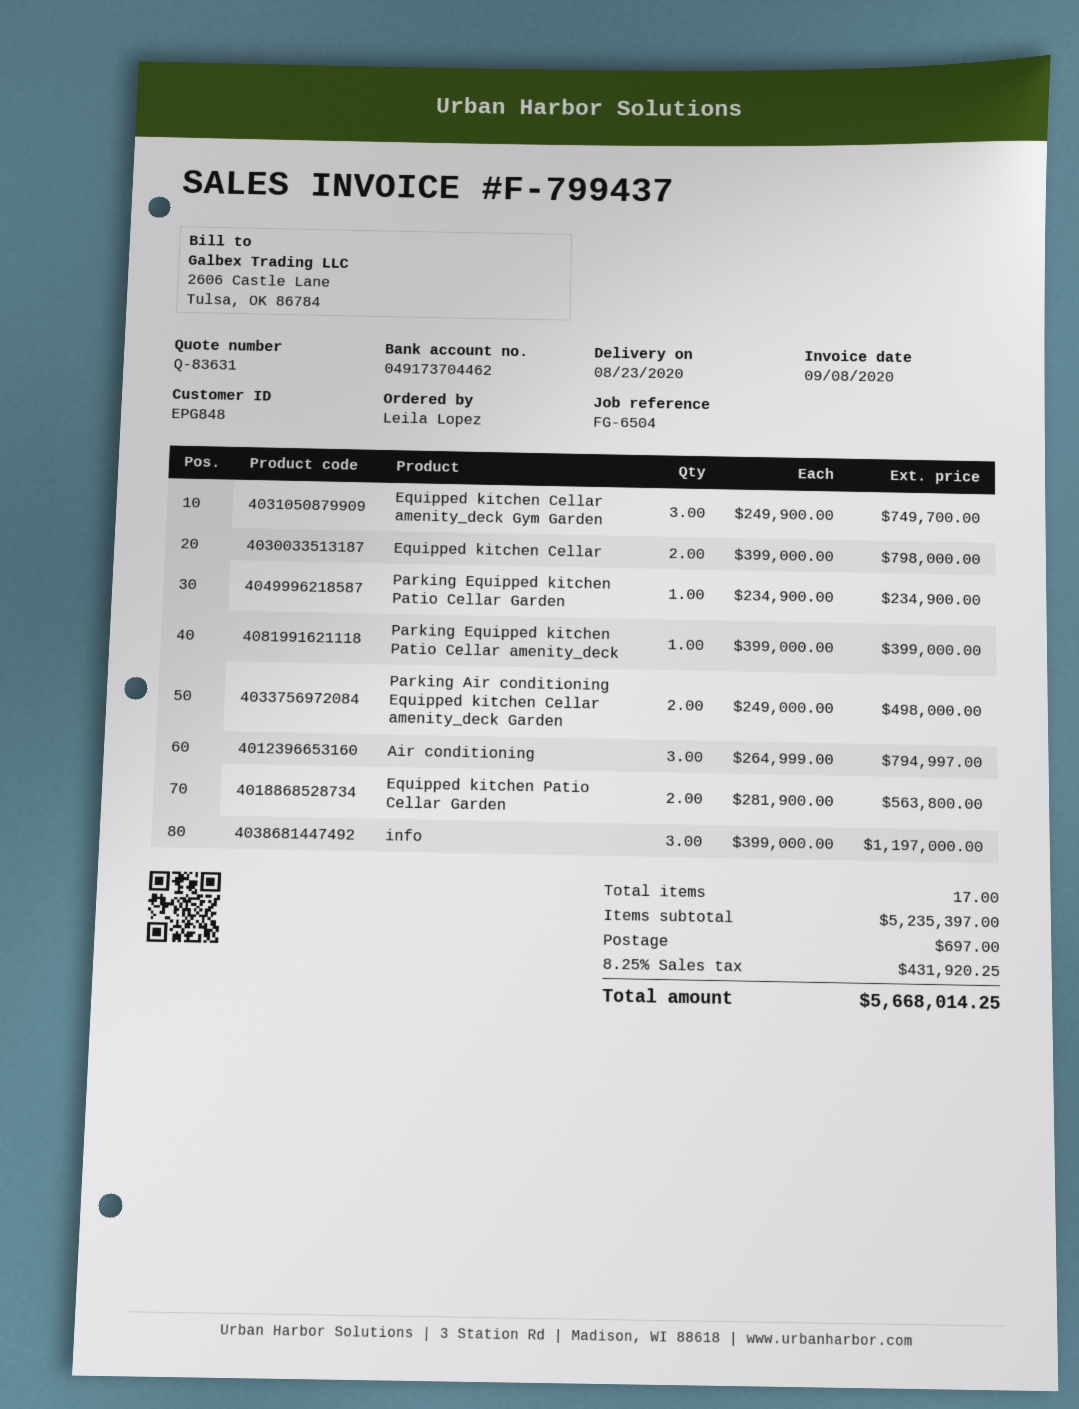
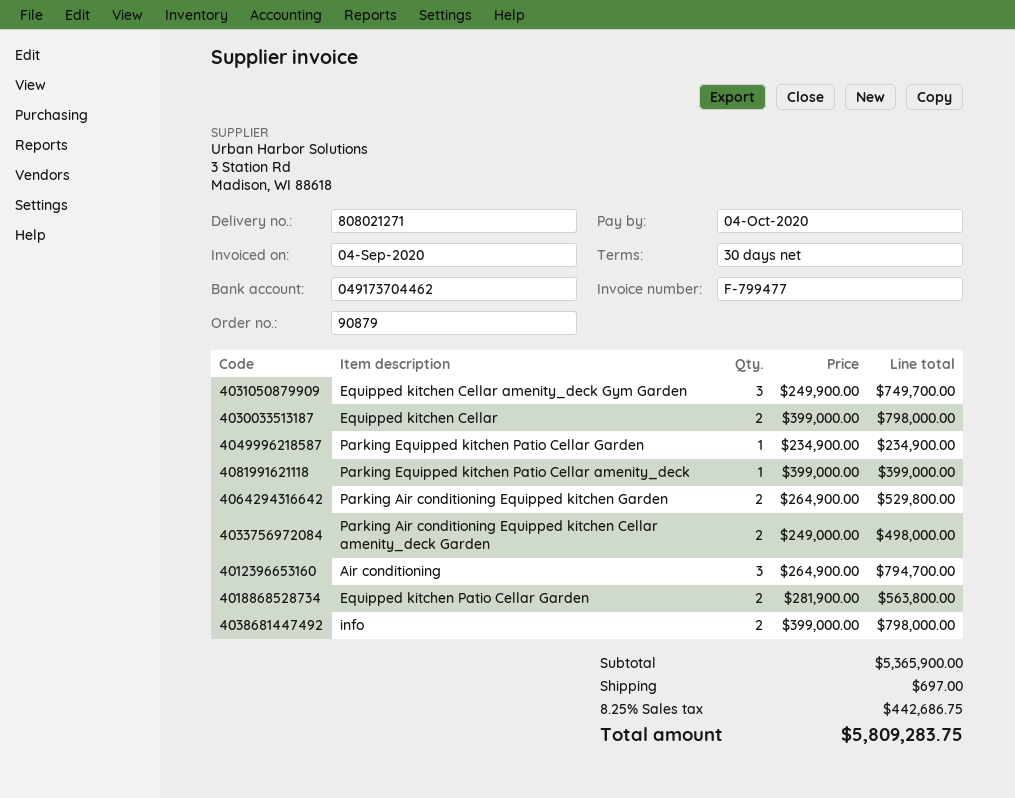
invoice number: F-799437 -> F-799477
invoice date: 2020-09-08 -> 2020-09-04
Air conditioning: 3 x 264999.00 = 794997.00 -> 3 x 264900.00 = 794700.00
info: 3 x 399000.00 = 1197000.00 -> 2 x 399000.00 = 798000.00
Parking Air conditioning Equipped kitchen Garden: none -> 2 x 264900.00 = 529800.00
subtotal: 5235397.00 -> 5365900.00
tax: 8.25% = 431920.25 -> 8.25% = 442686.75
total: 5668014.25 -> 5809283.75

